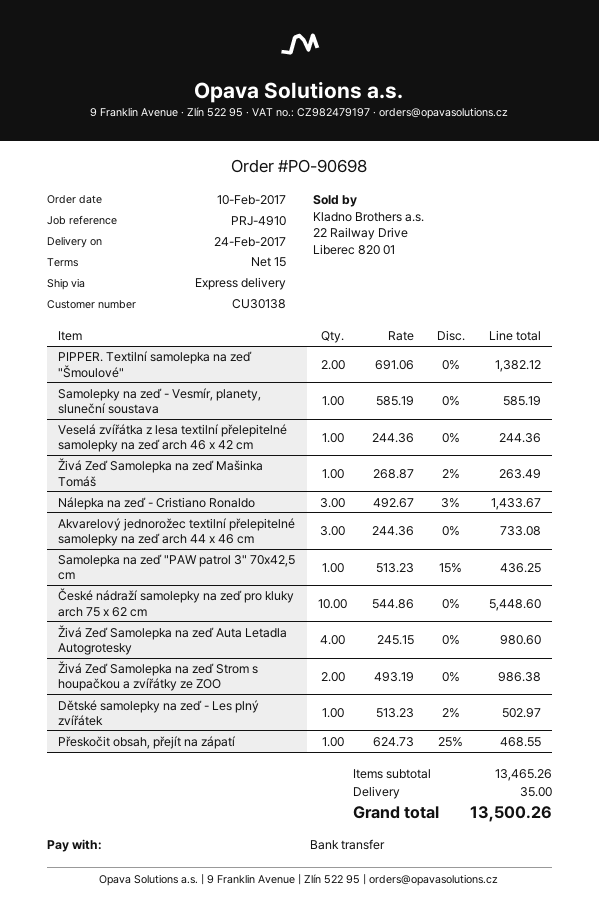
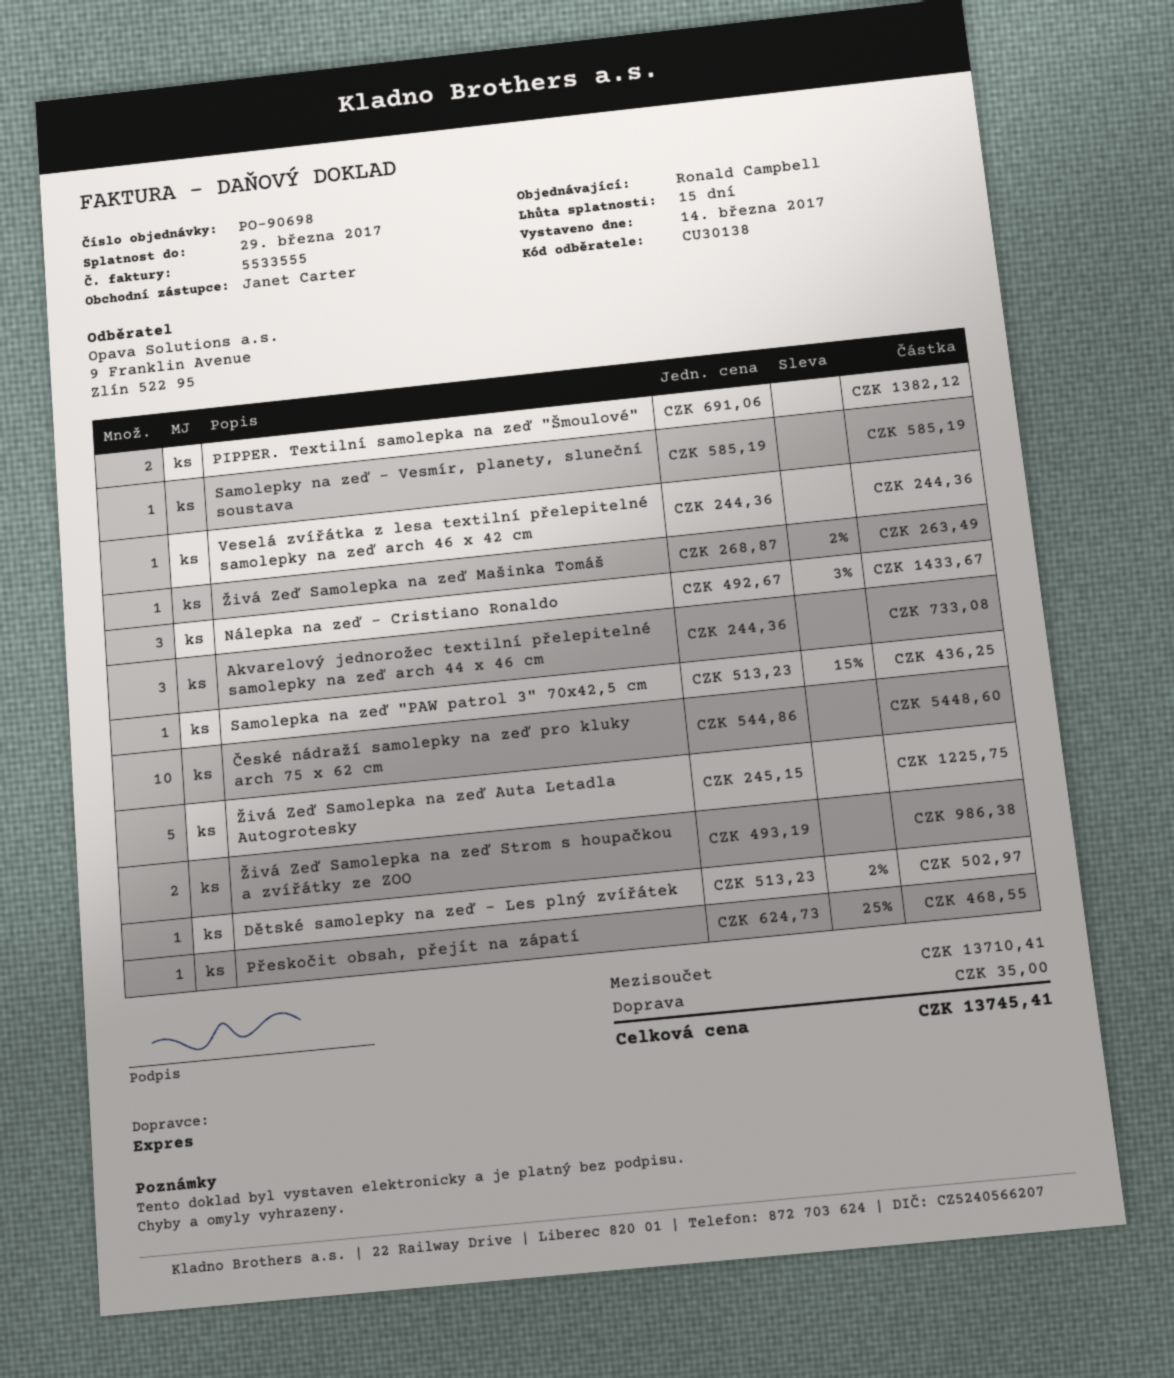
Živá Zeď Samolepka na zeď Auta Letadla Autogrotesky: 4 x 245.15 = 980.60 -> 5 x 245.15 = 1225.75
subtotal: 13465.26 -> 13710.41
total: 13500.26 -> 13745.41

